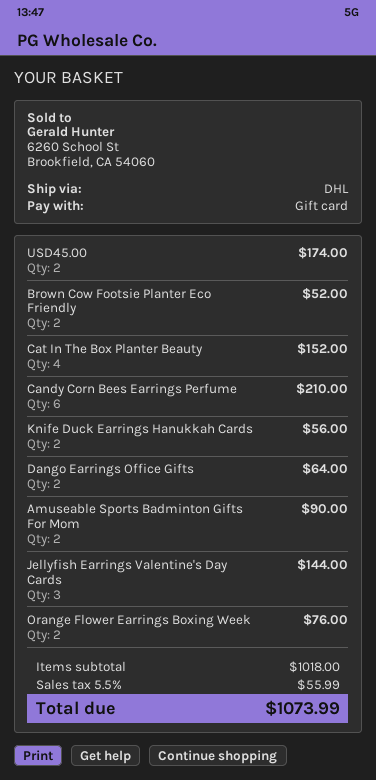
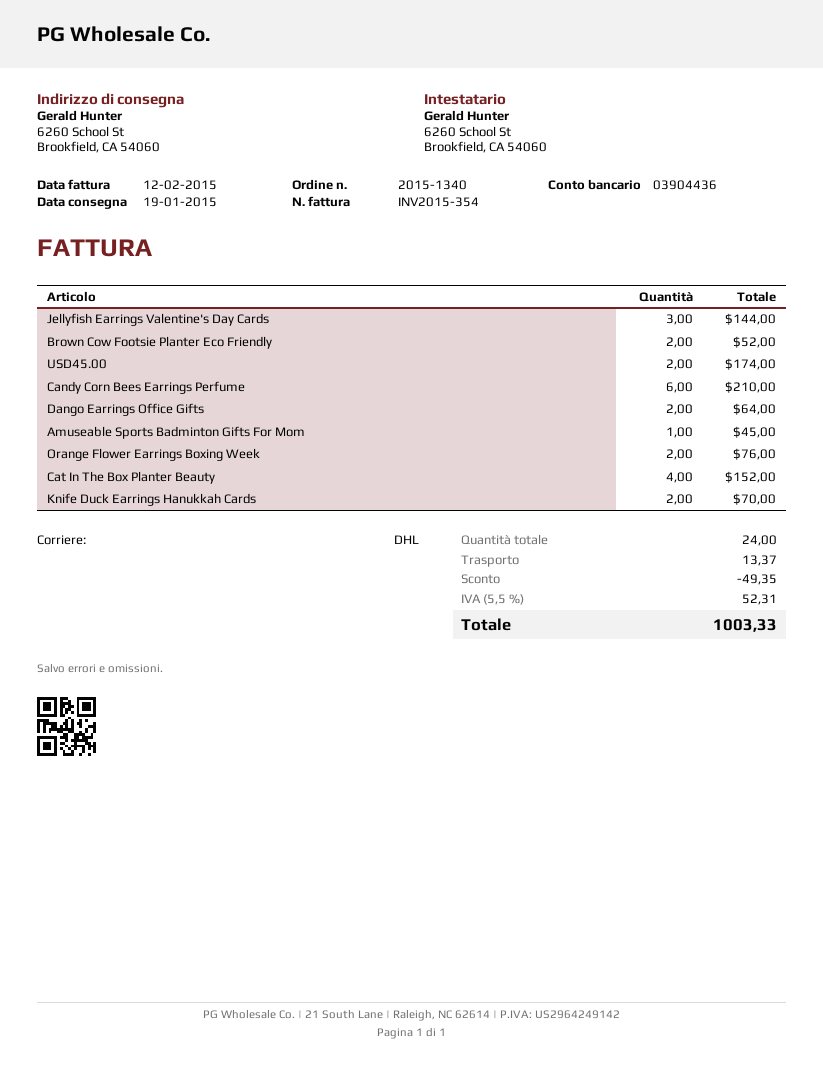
Knife Duck Earrings Hanukkah Cards: 2 for 56.00 -> 2 for 70.00
Amuseable Sports Badminton Gifts For Mom: 2 for 90.00 -> 1 for 45.00
discount: none -> 49.35
shipping: none -> 13.37
tax: 5.5% = 55.99 -> 5.5% = 52.31
total: 1073.99 -> 1003.33

